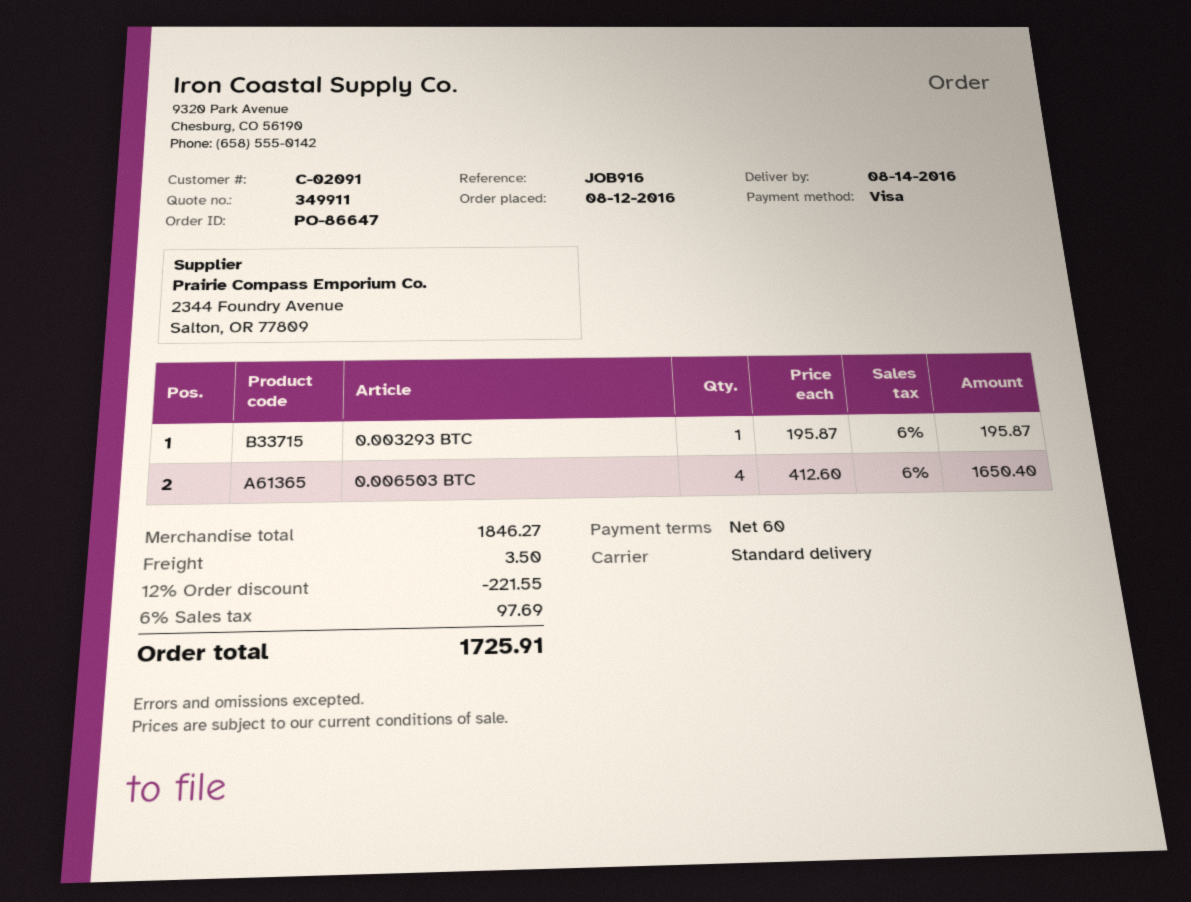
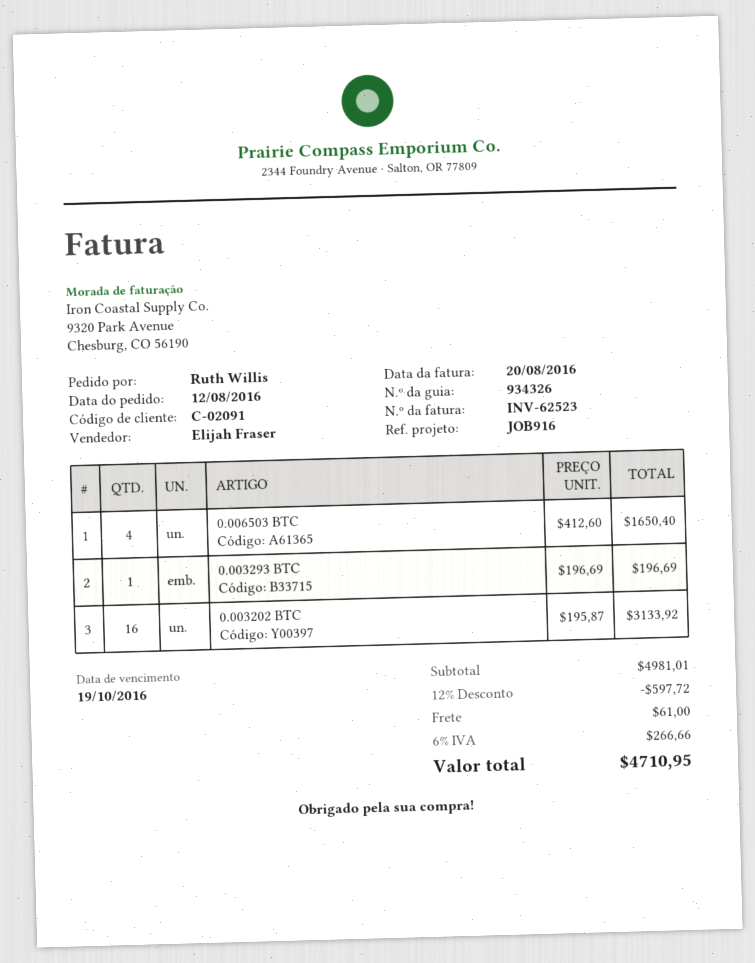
0.003293 BTC: 1 x 195.87 = 195.87 -> 1 x 196.69 = 196.69
0.003202 BTC: none -> 16 x 195.87 = 3133.92
subtotal: 1846.27 -> 4981.01
discount: 12% = 221.55 -> 12% = 597.72
shipping: 3.50 -> 61.00
tax: 6% = 97.69 -> 6% = 266.66
total: 1725.91 -> 4710.95

